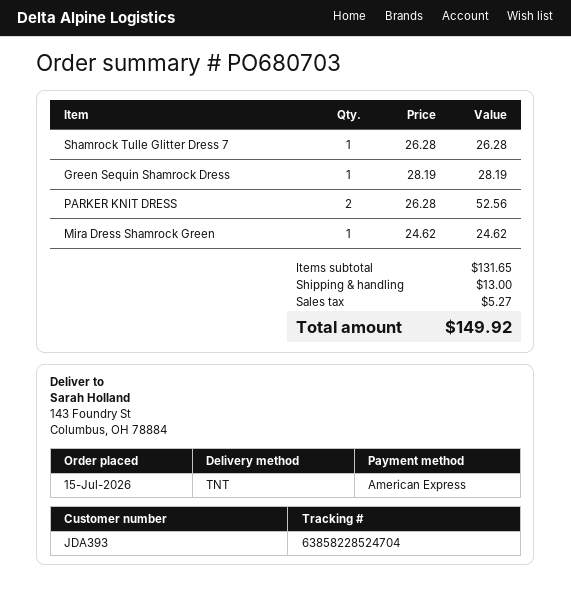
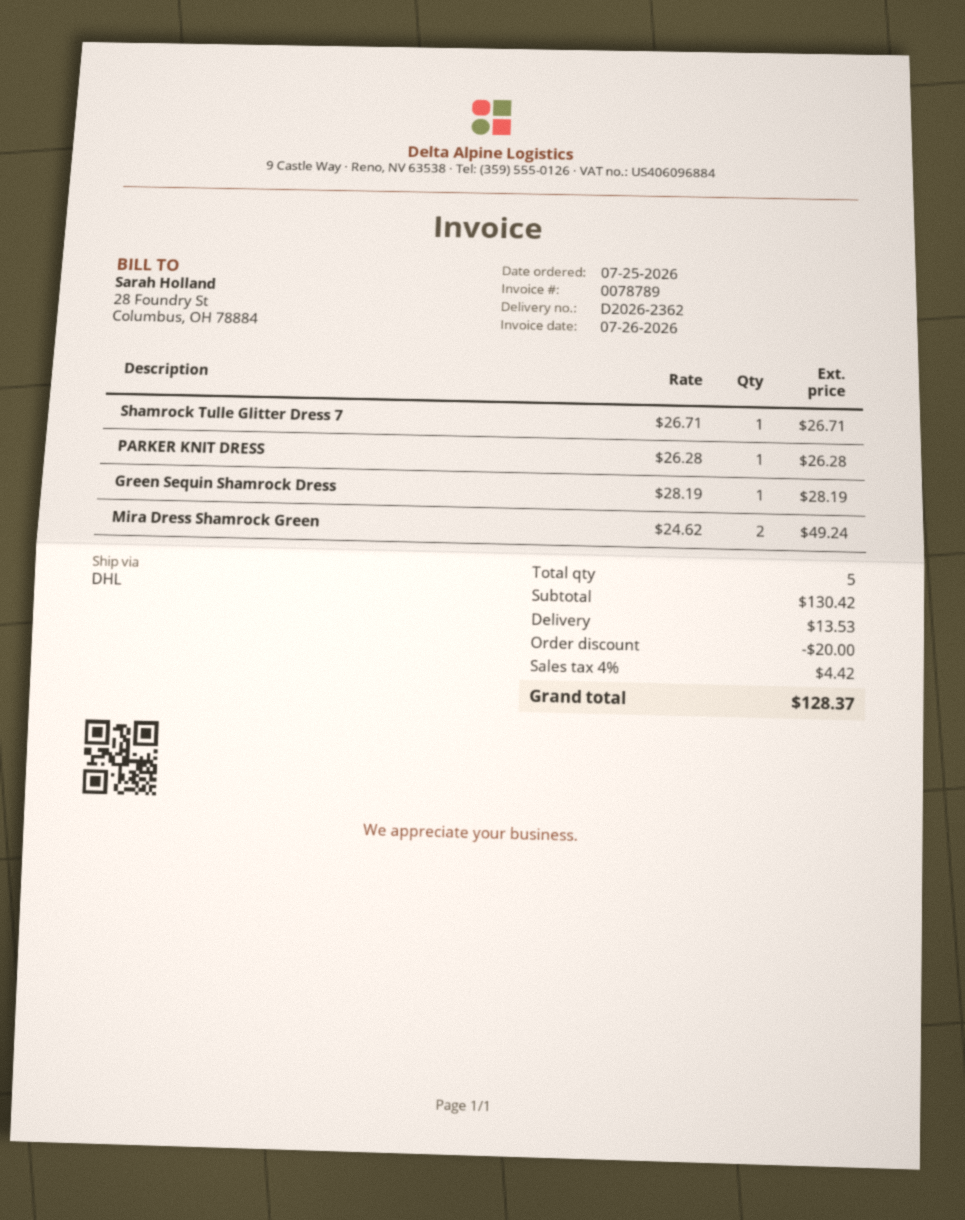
order date: 2026-07-15 -> 2026-07-25
shipping method: TNT -> DHL
Shamrock Tulle Glitter Dress 7: 1 x 26.28 = 26.28 -> 1 x 26.71 = 26.71
PARKER KNIT DRESS: 2 x 26.28 = 52.56 -> 1 x 26.28 = 26.28
Mira Dress Shamrock Green: 1 x 24.62 = 24.62 -> 2 x 24.62 = 49.24
subtotal: 131.65 -> 130.42
discount: none -> 20.00
shipping: 13.00 -> 13.53
tax: 5.27 -> 4.42
total: 149.92 -> 128.37

